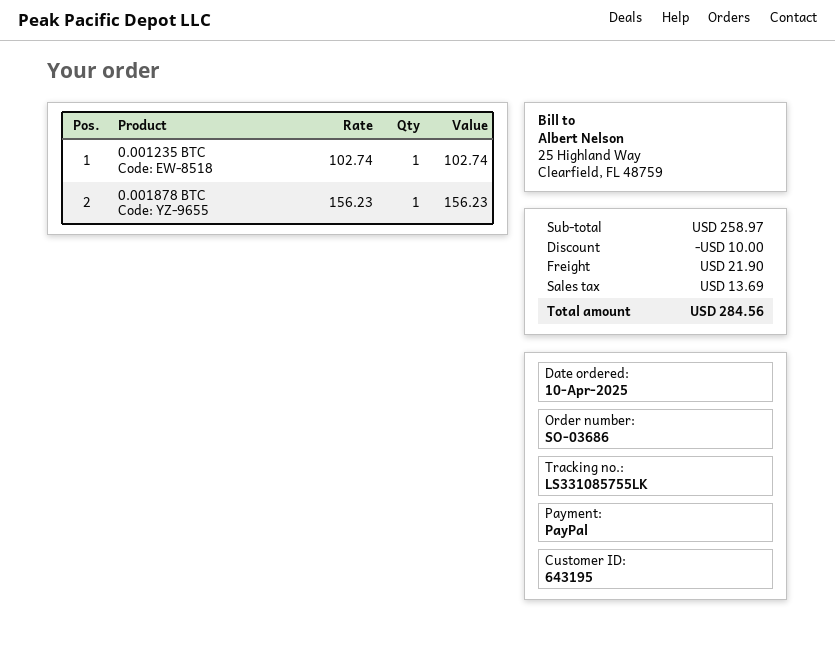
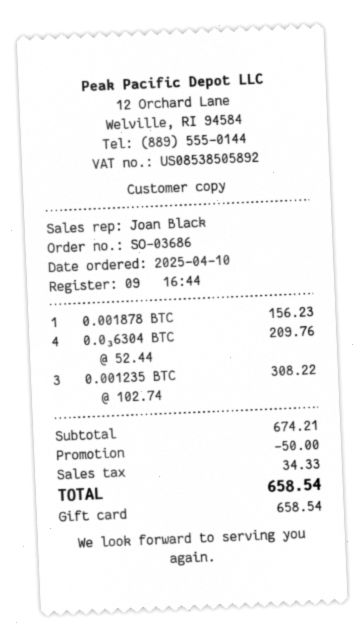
payment method: PayPal -> gift card
0.001235 BTC: 1 x 102.74 = 102.74 -> 3 x 102.74 = 308.22
0.0₃6304 BTC: none -> 4 x 52.44 = 209.76
subtotal: 258.97 -> 674.21
discount: 10.00 -> 50.00
shipping: 21.90 -> none
tax: 13.69 -> 34.33
total: 284.56 -> 658.54

